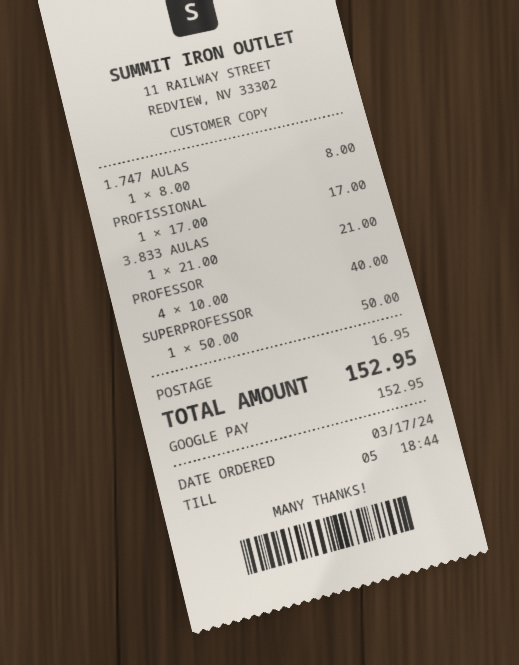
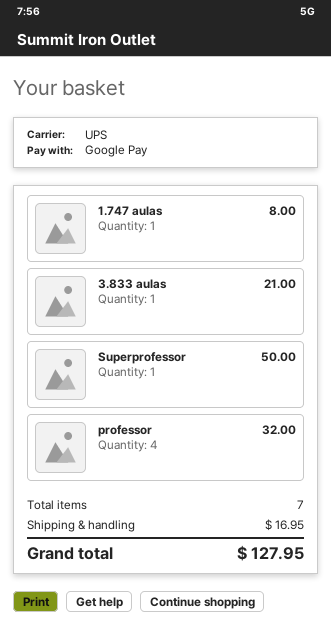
PROFISSIONAL: 1 for 17.00 -> none
PROFESSOR: 4 for 40.00 -> 4 for 32.00
total: 152.95 -> 127.95

